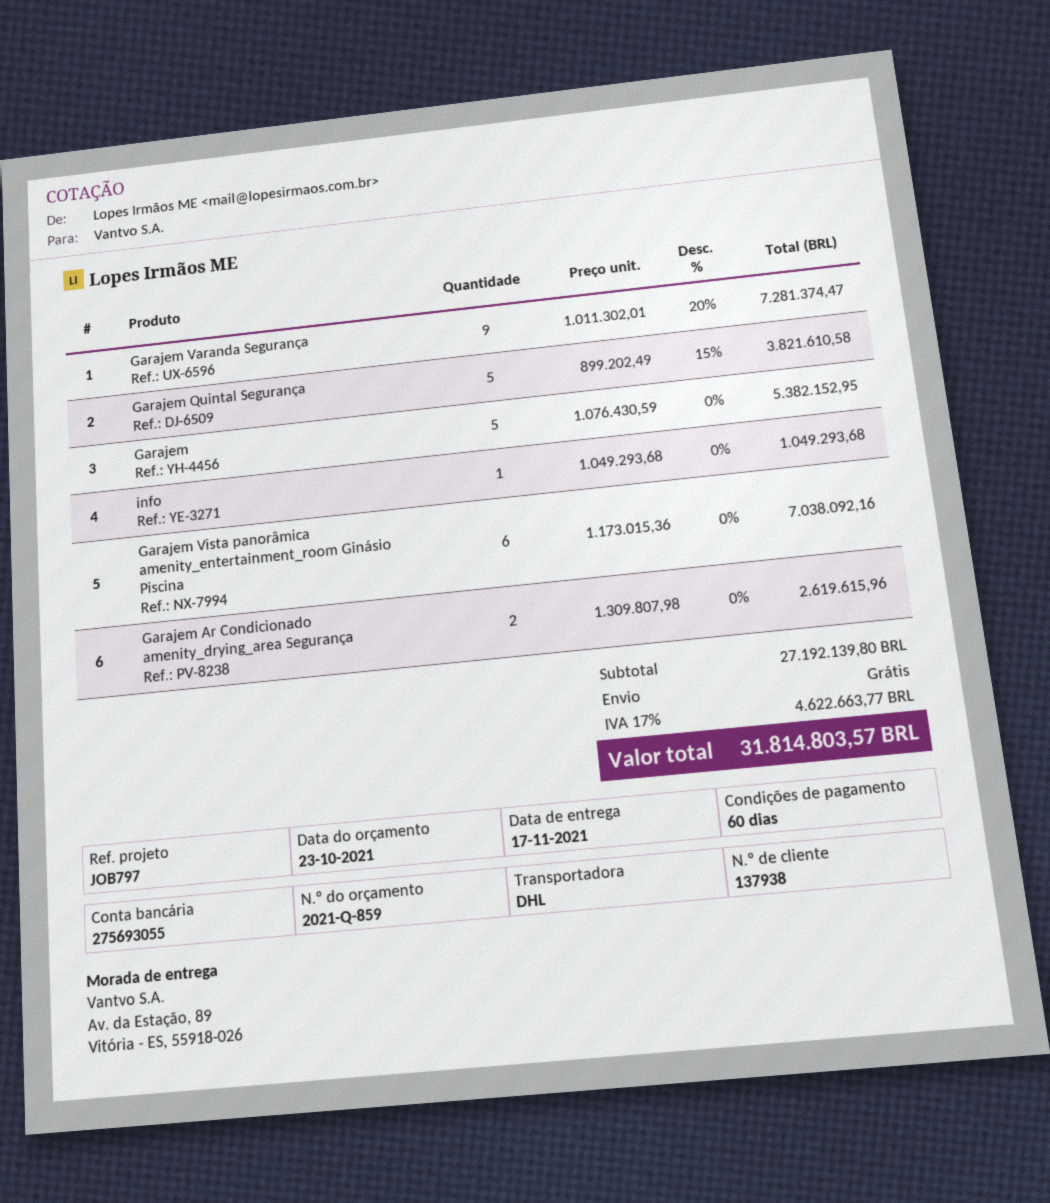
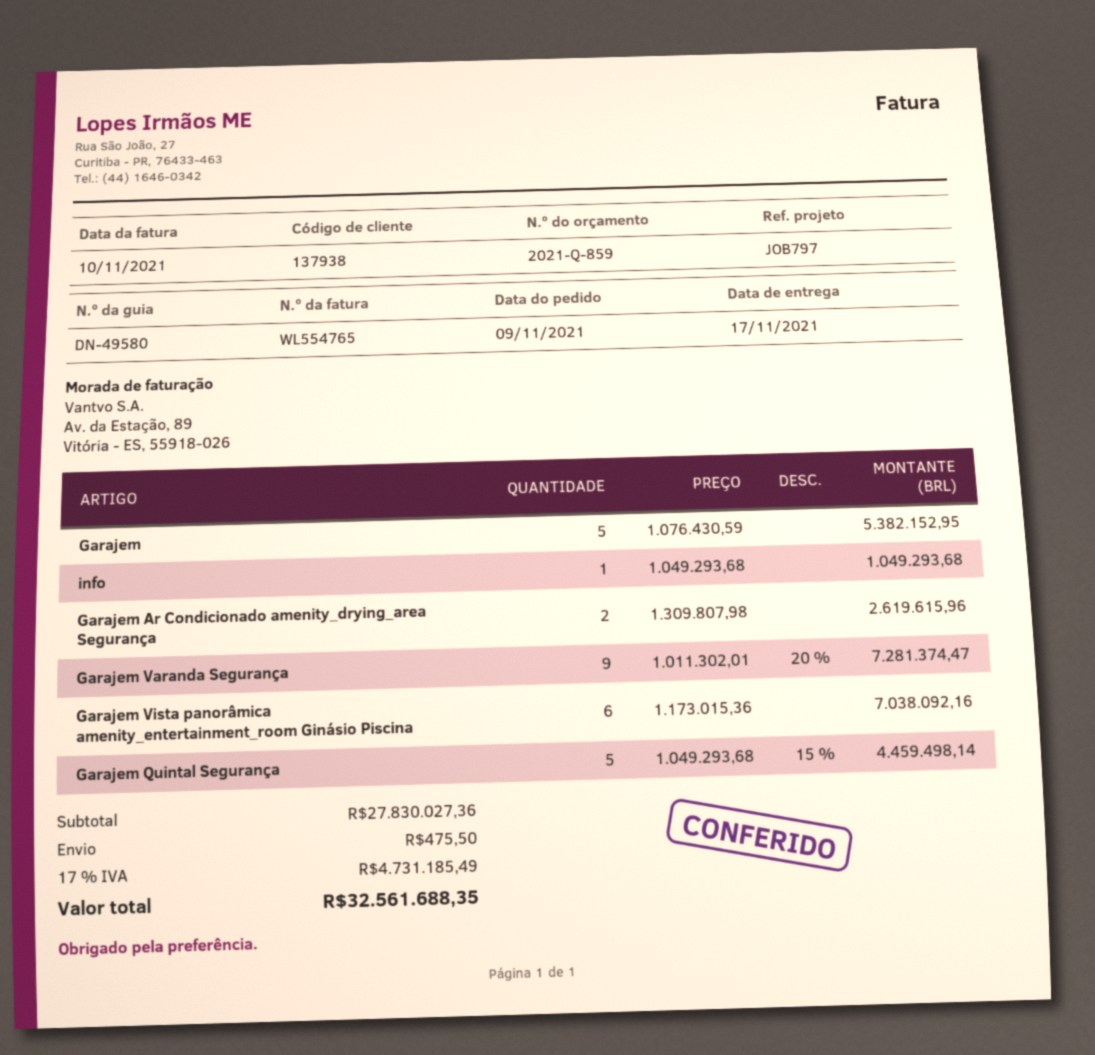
Garajem Quintal Segurança: 5 x 899202.49 - 15% = 3821610.58 -> 5 x 1049293.68 - 15% = 4459498.14
subtotal: 27192139.80 -> 27830027.36
shipping: 0.00 -> 475.50
tax: 17% = 4622663.77 -> 17% = 4731185.49
total: 31814803.57 -> 32561688.35

